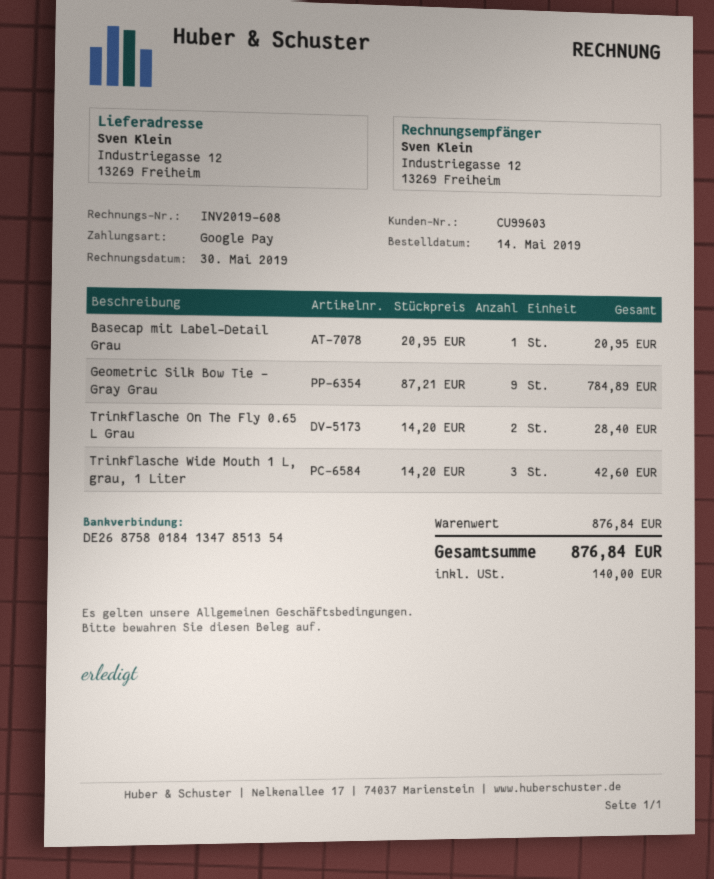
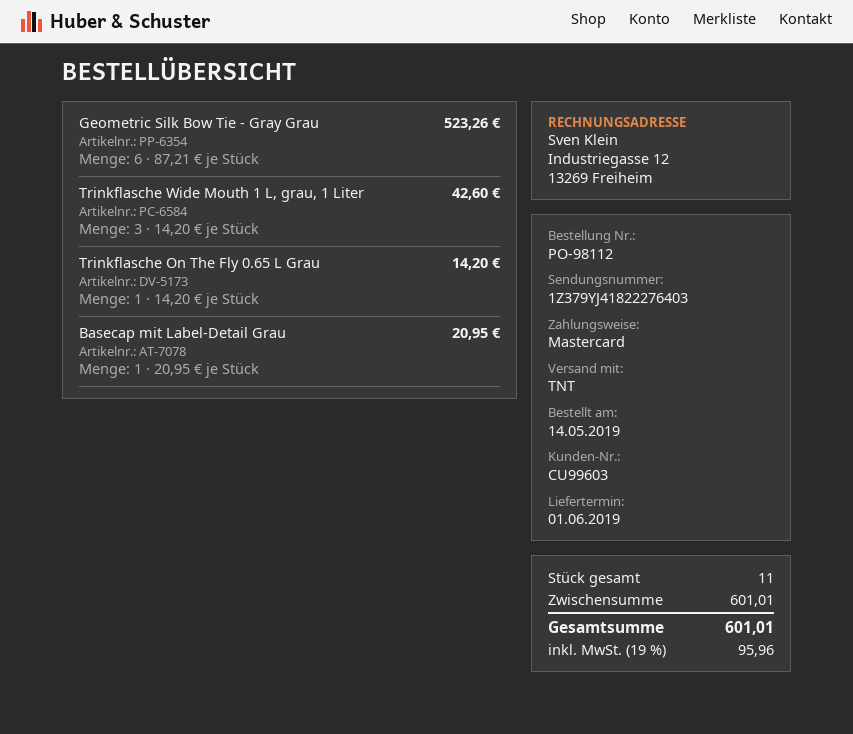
payment method: Google Pay -> Mastercard
Geometric Silk Bow Tie - Gray Grau: 9 x 87.21 = 784.89 -> 6 x 87.21 = 523.26
Trinkflasche On The Fly 0.65 L Grau: 2 x 14.20 = 28.40 -> 1 x 14.20 = 14.20
subtotal: 876.84 -> 601.01
tax: 140.00 -> 95.96
total: 876.84 -> 601.01

